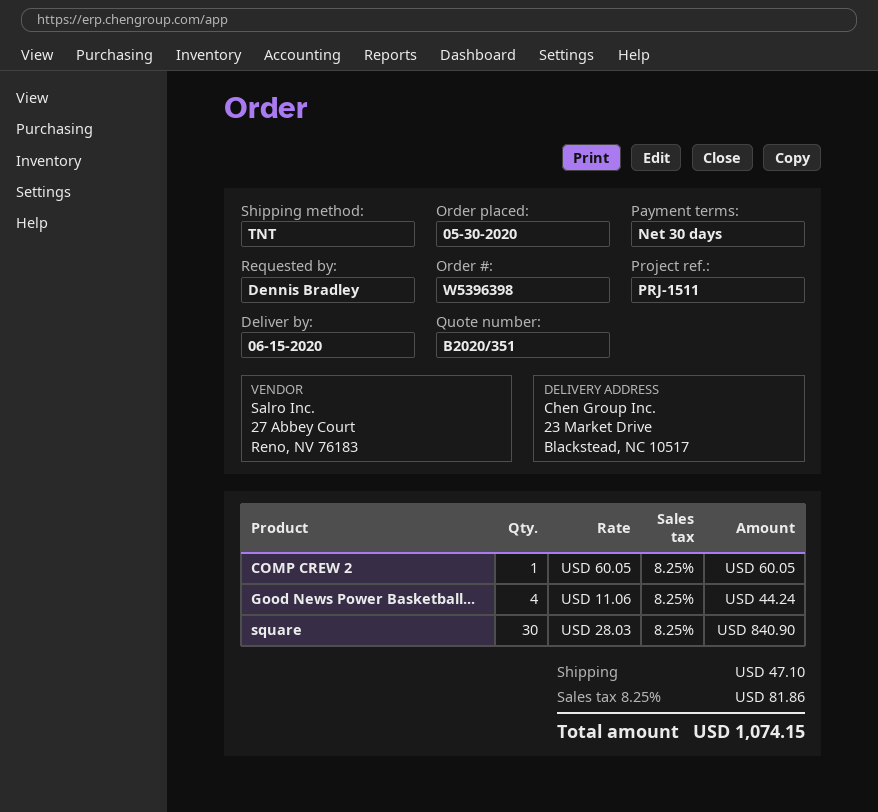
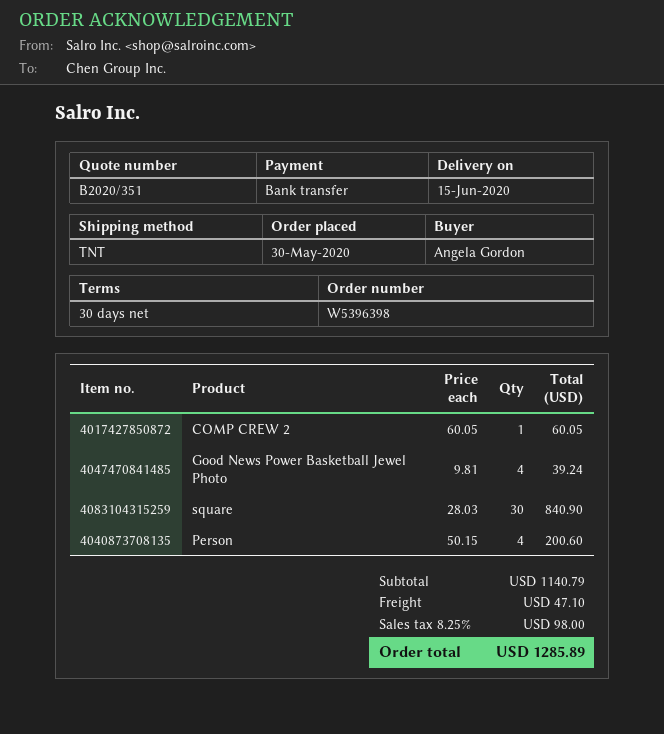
ordered by: Dennis Bradley -> Angela Gordon
Good News Power Basketball...: 4 x 11.06 = 44.24 -> 4 x 9.81 = 39.24
Person: none -> 4 x 50.15 = 200.60
tax: 8.25% = 81.86 -> 8.25% = 98.00
total: 1074.15 -> 1285.89

